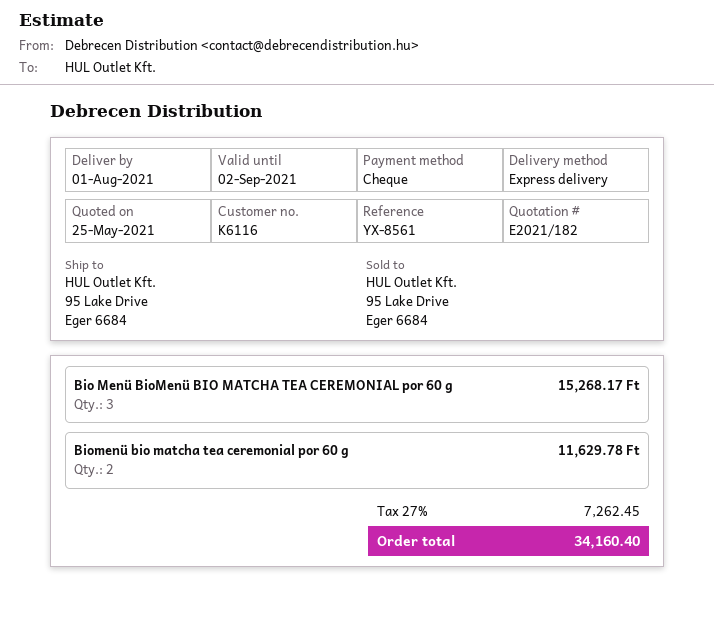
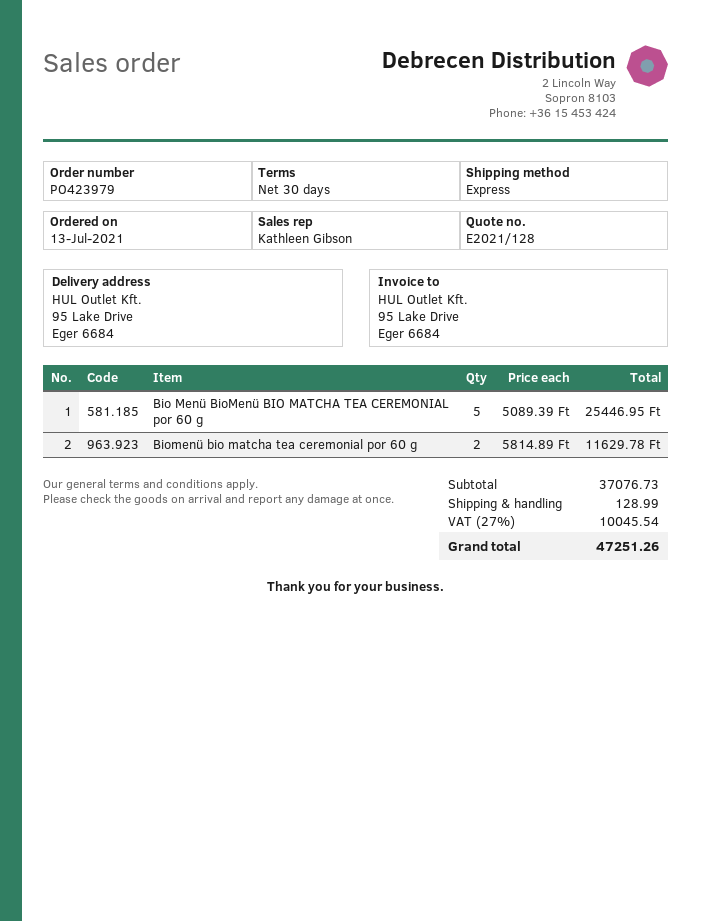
quote number: E2021/182 -> E2021/128
Bio Menü BioMenü BIO MATCHA TEA CEREMONIAL por 60 g: 3 for 15268.17 -> 5 for 25446.95
shipping: none -> 128.99
tax: 27% = 7262.45 -> 27% = 10045.54
total: 34160.40 -> 47251.26

